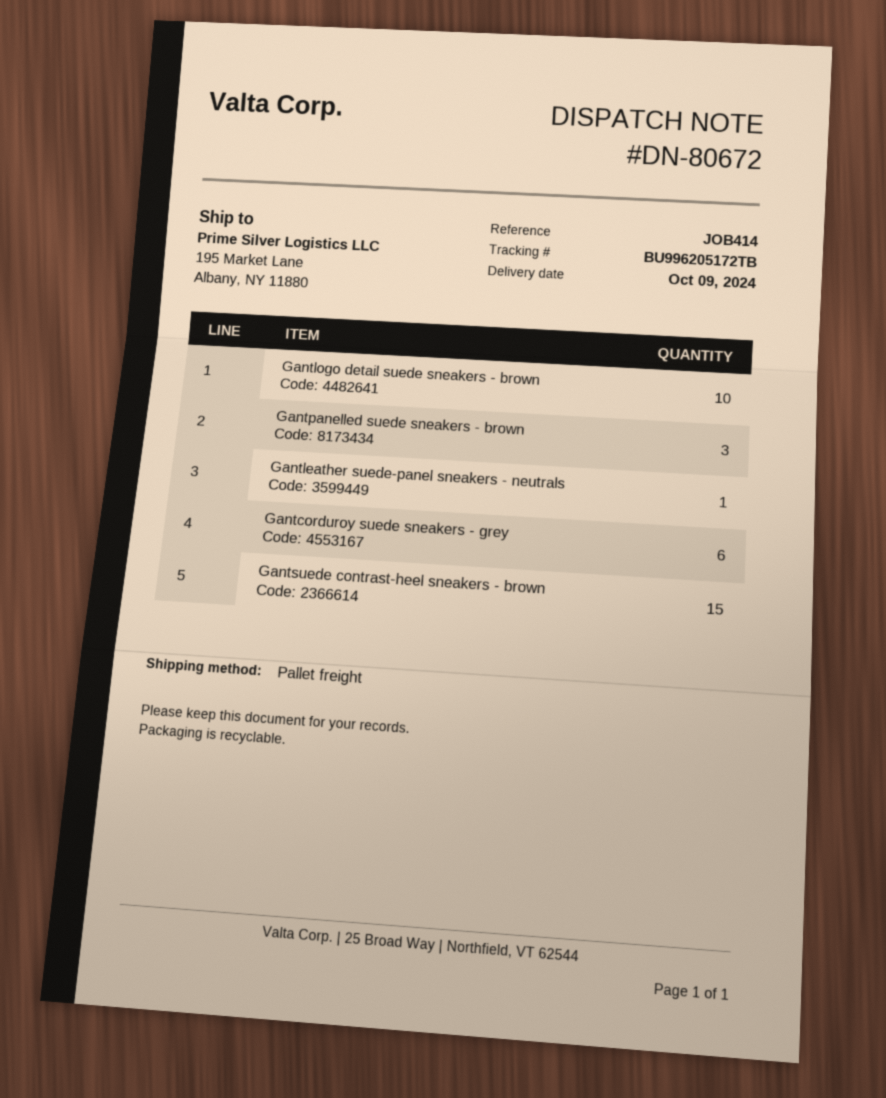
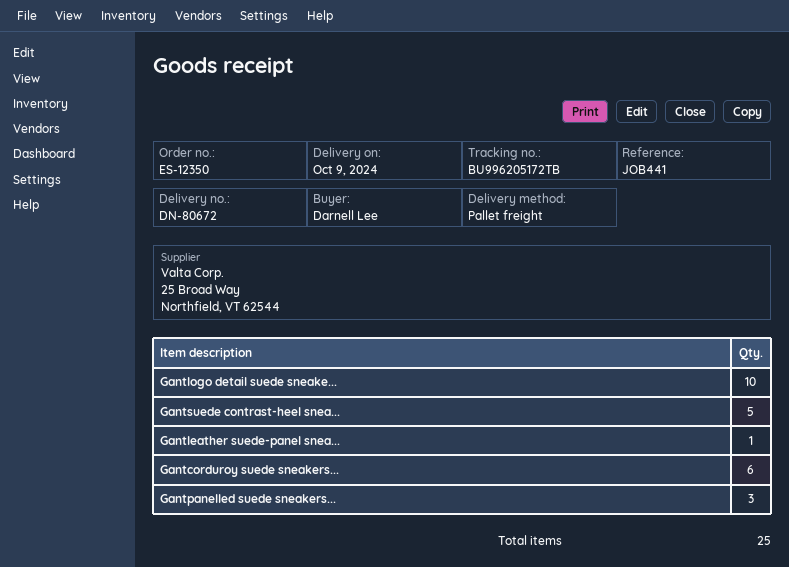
reference: JOB414 -> JOB441
Gantsuede contrast-heel sneakers - brown: 15 -> 5

